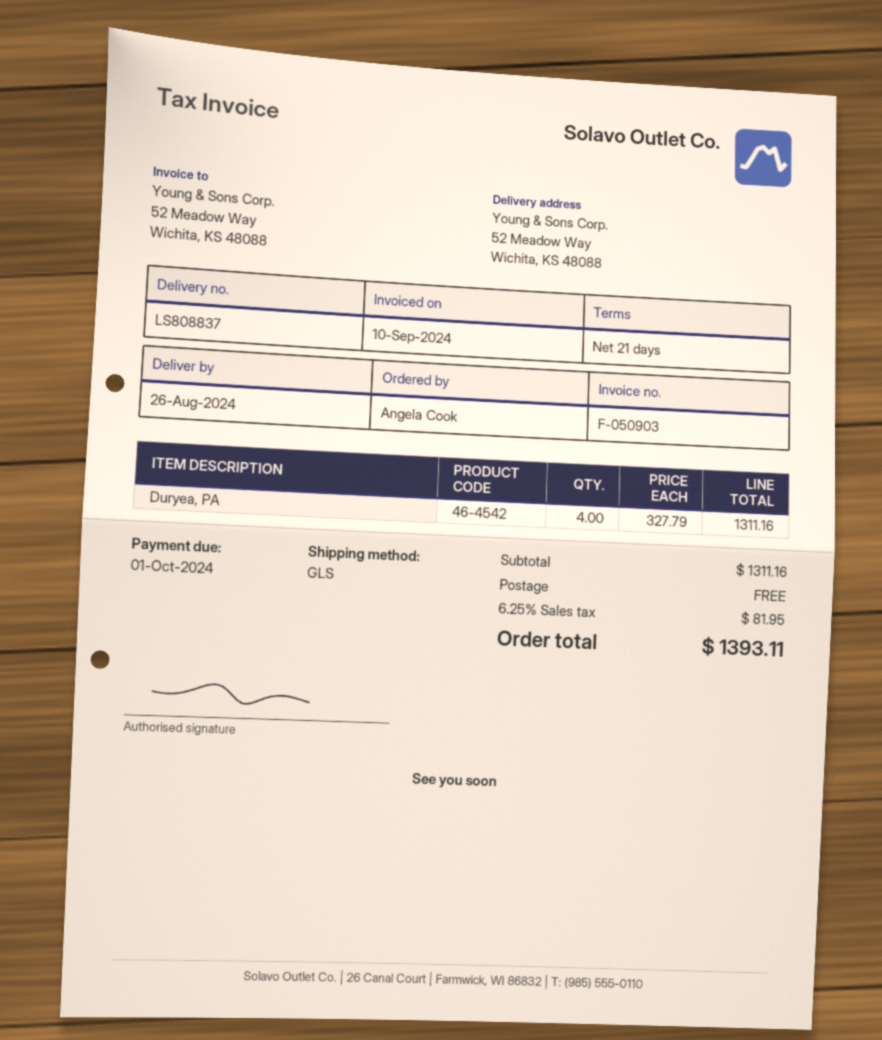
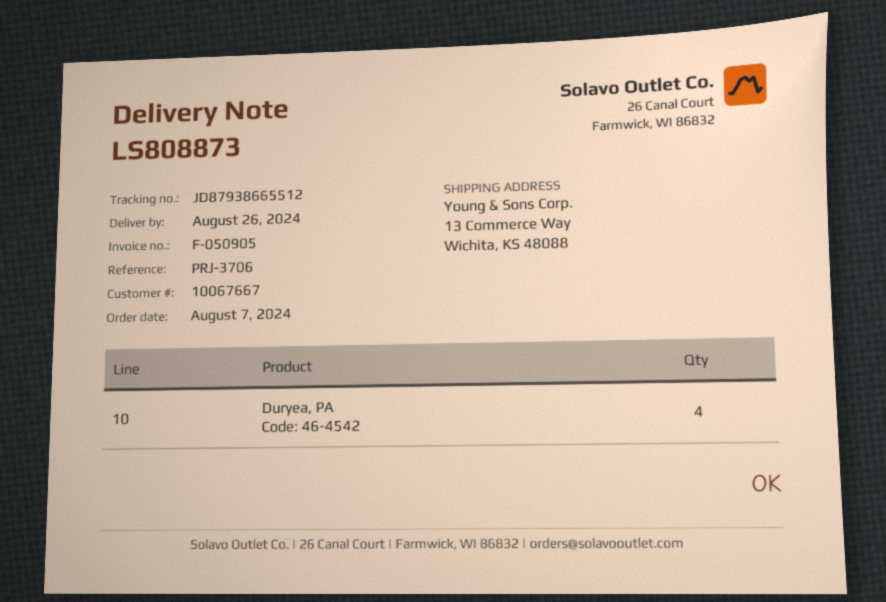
delivery note number: LS808837 -> LS808873
invoice number: F-050903 -> F-050905
ship to: 52 Meadow Way, Wichita, KS 48088 -> 13 Commerce Way, Wichita, KS 48088

